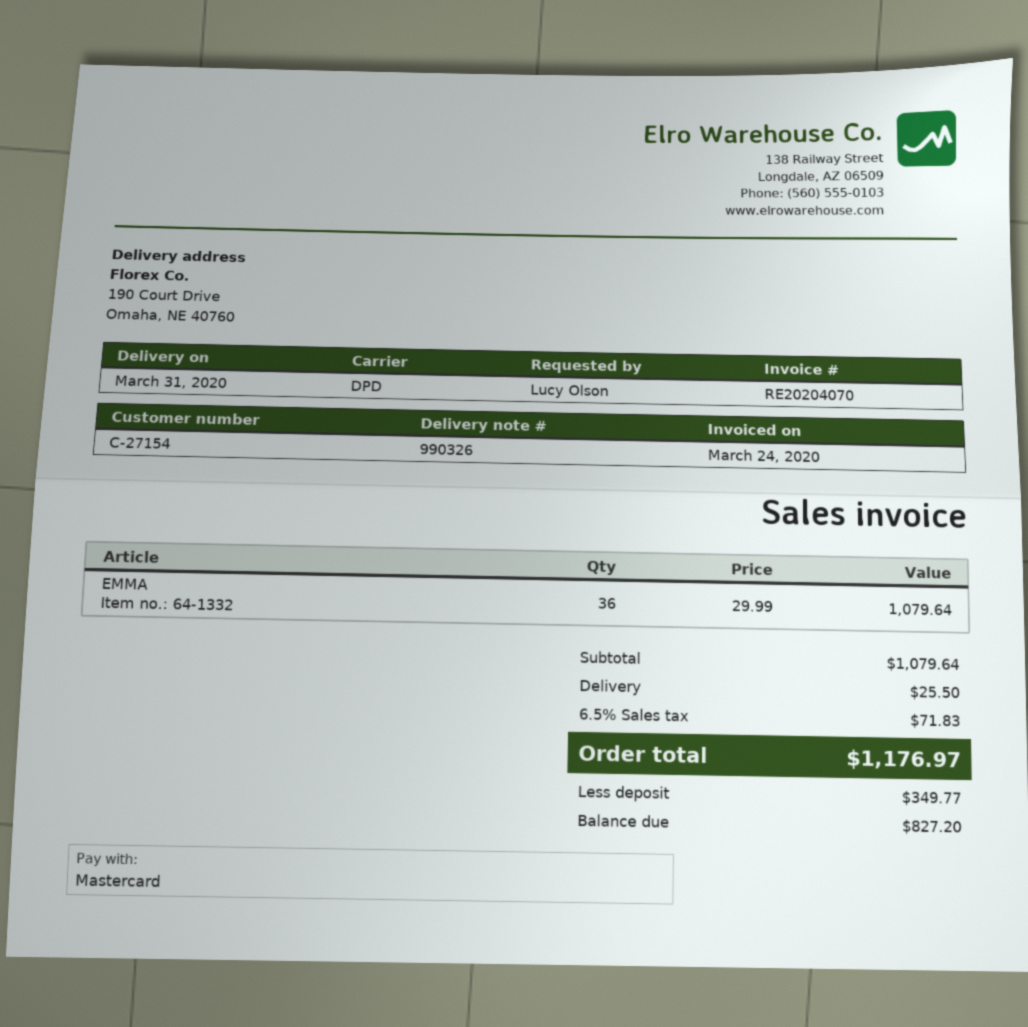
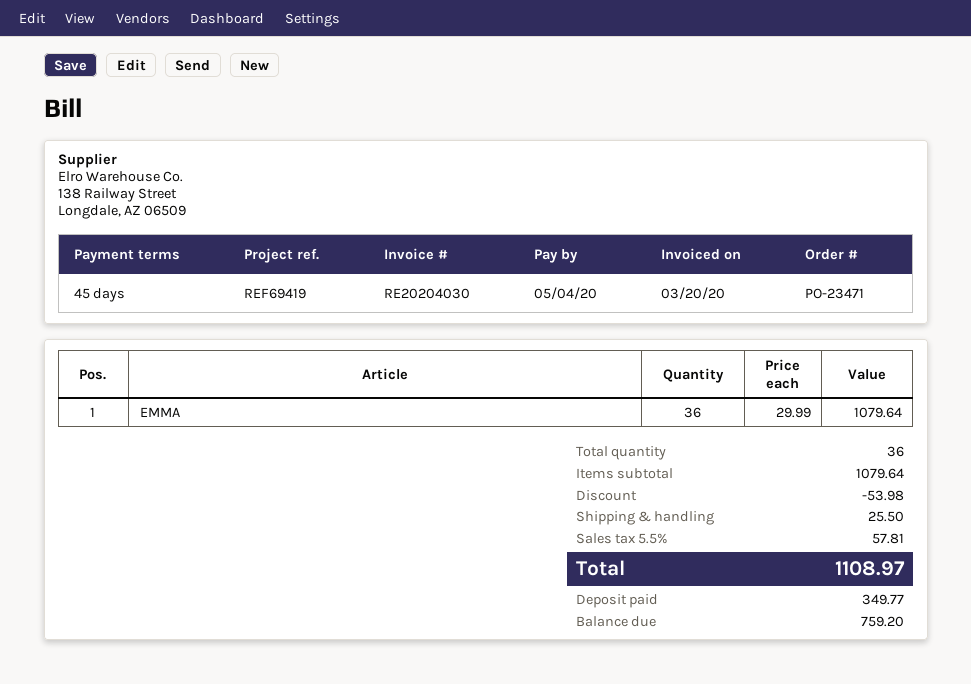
invoice number: RE20204070 -> RE20204030
invoice date: 2020-03-24 -> 2020-03-20
discount: none -> 53.98
tax: 6.5% = 71.83 -> 5.5% = 57.81
total: 1176.97 -> 1108.97
balance: 827.20 -> 759.20

